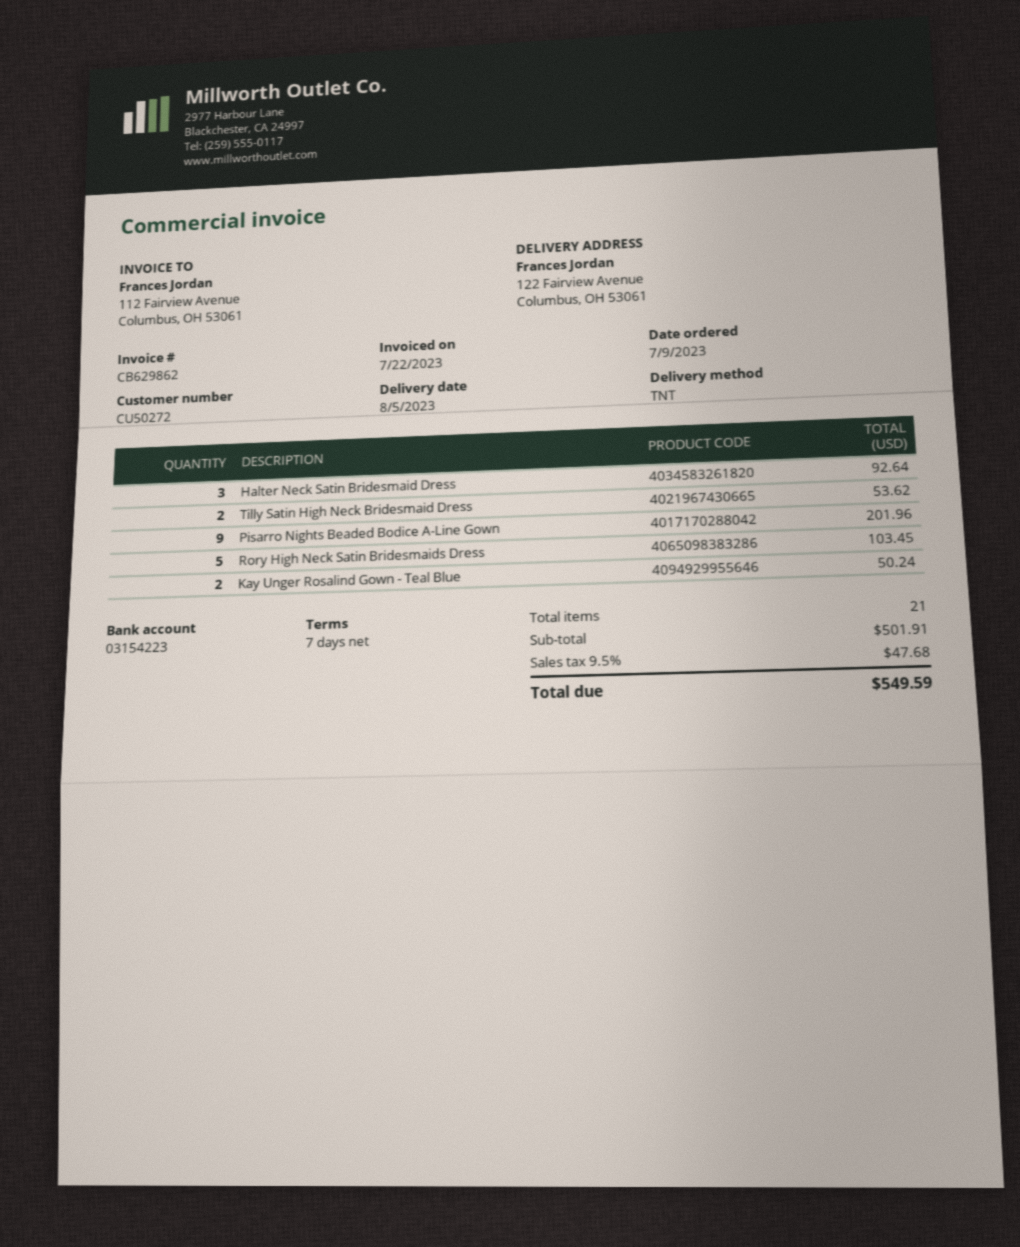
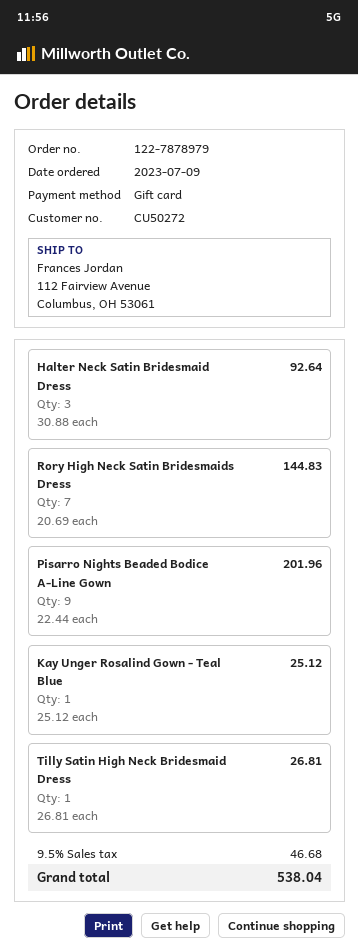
ship to: 122 Fairview Avenue, Columbus, OH 53061 -> 112 Fairview Avenue, Columbus, OH 53061
Tilly Satin High Neck Bridesmaid Dress: 2 for 53.62 -> 1 for 26.81
Rory High Neck Satin Bridesmaids Dress: 5 for 103.45 -> 7 for 144.83
Kay Unger Rosalind Gown - Teal Blue: 2 for 50.24 -> 1 for 25.12
tax: 9.5% = 47.68 -> 9.5% = 46.68
total: 549.59 -> 538.04

